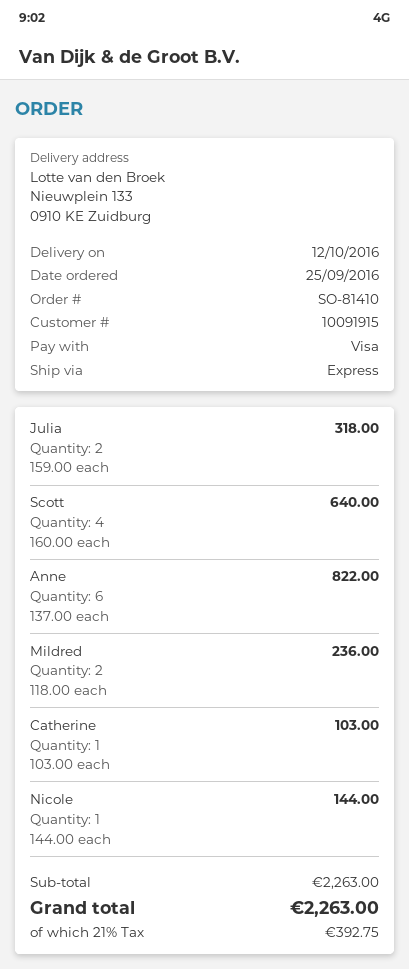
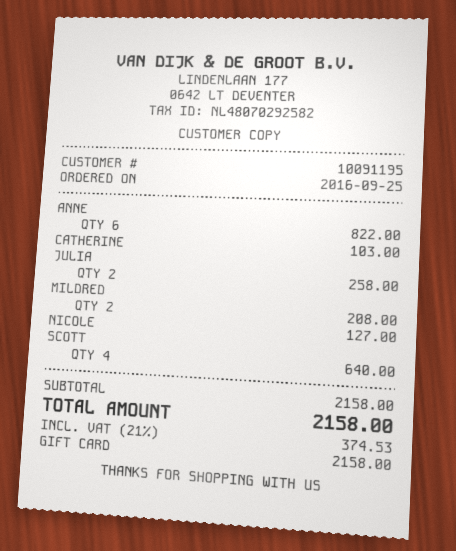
customer number: 10091915 -> 10091195
payment method: Visa -> gift card
Julia: 2 for 318.00 -> 2 for 258.00
Mildred: 2 for 236.00 -> 2 for 208.00
Nicole: 1 for 144.00 -> 1 for 127.00
subtotal: 2263.00 -> 2158.00
tax: 21% = 392.75 -> 21% = 374.53
total: 2263.00 -> 2158.00

